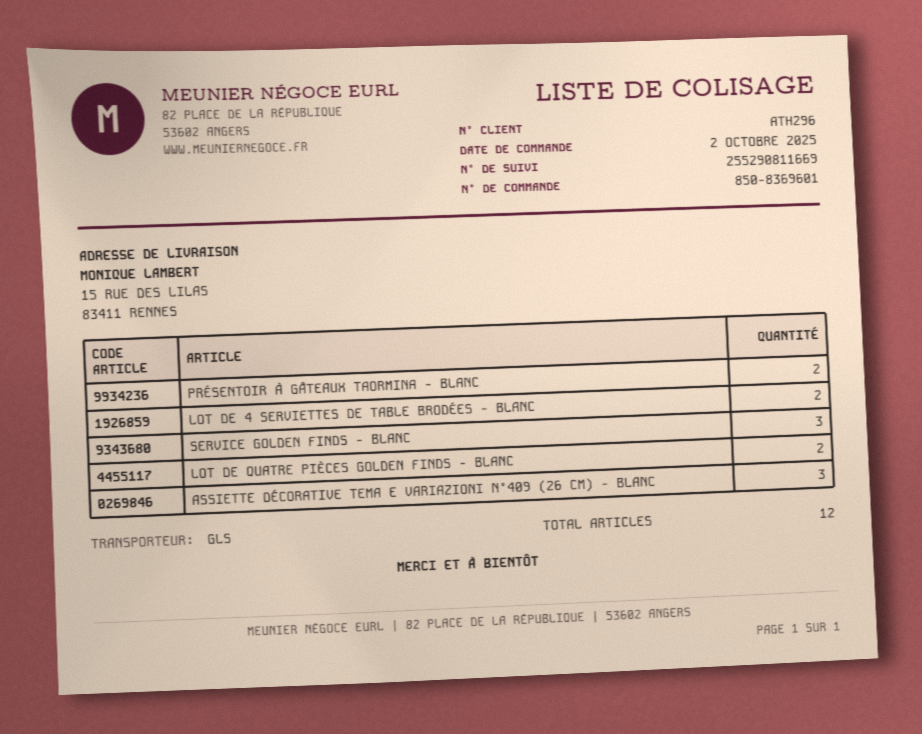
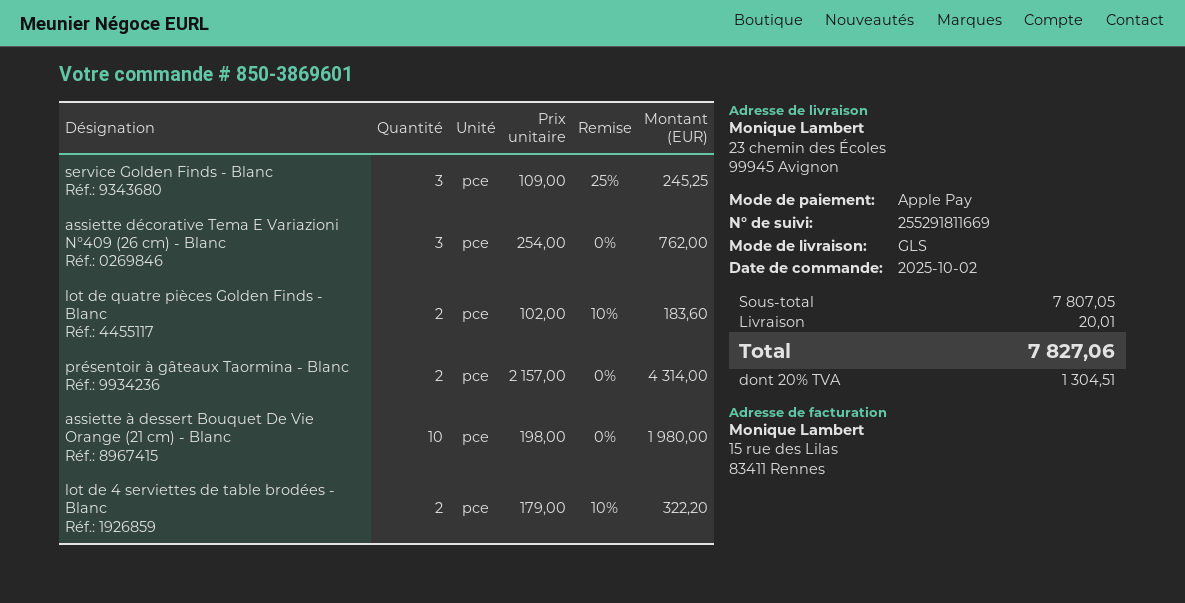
order number: 850-8369601 -> 850-3869601
tracking number: 255290811669 -> 255291811669
ship to: 15 RUE DES LILAS, 83411 RENNES -> 23 chemin des Écoles, 99945 Avignon
assiette à dessert Bouquet De Vie Orange (21 cm) - Blanc: none -> 10

